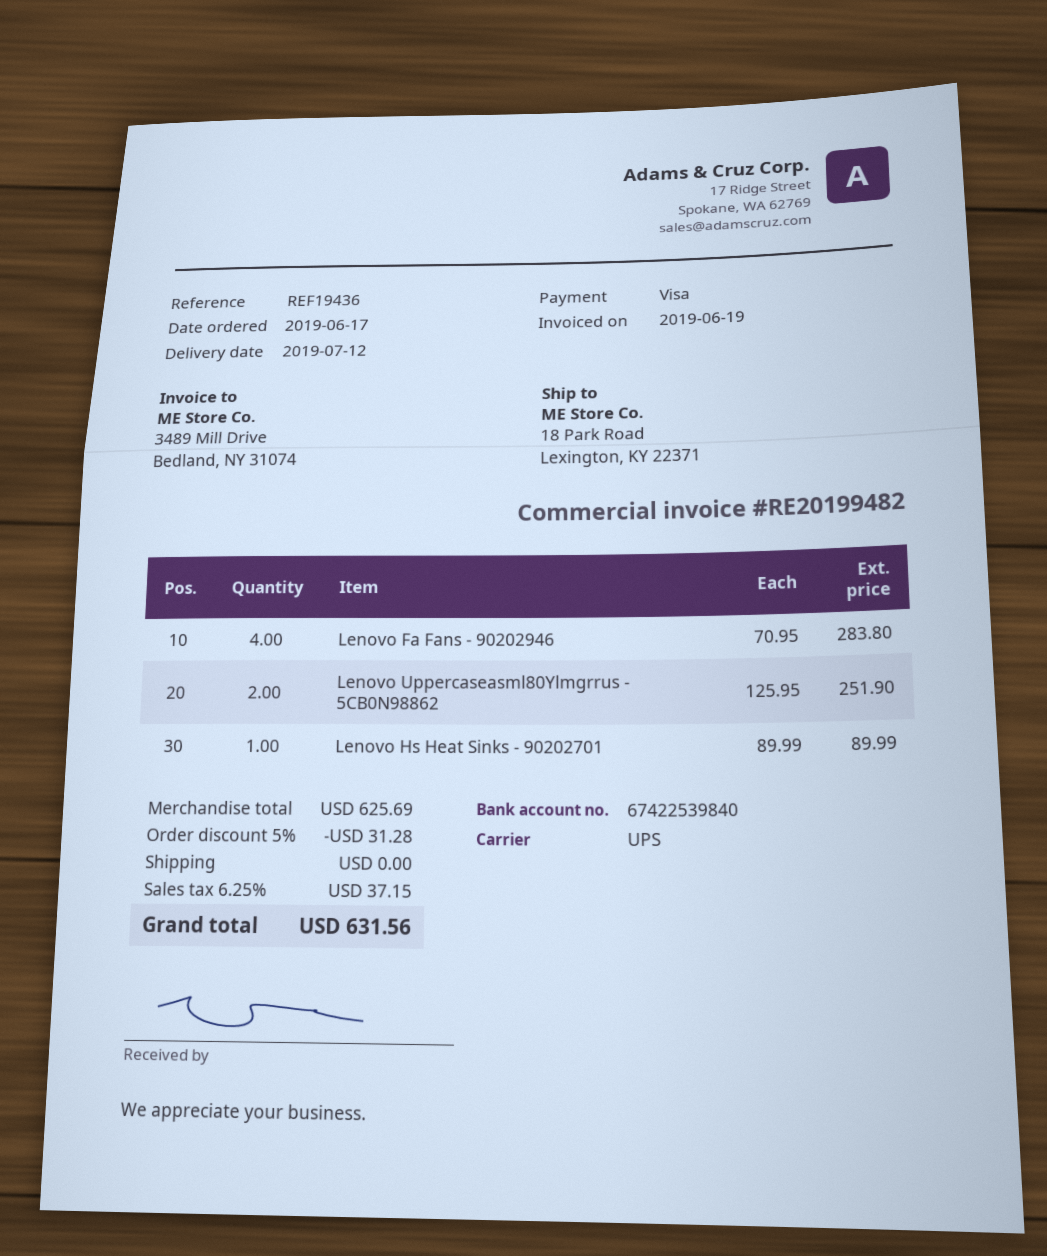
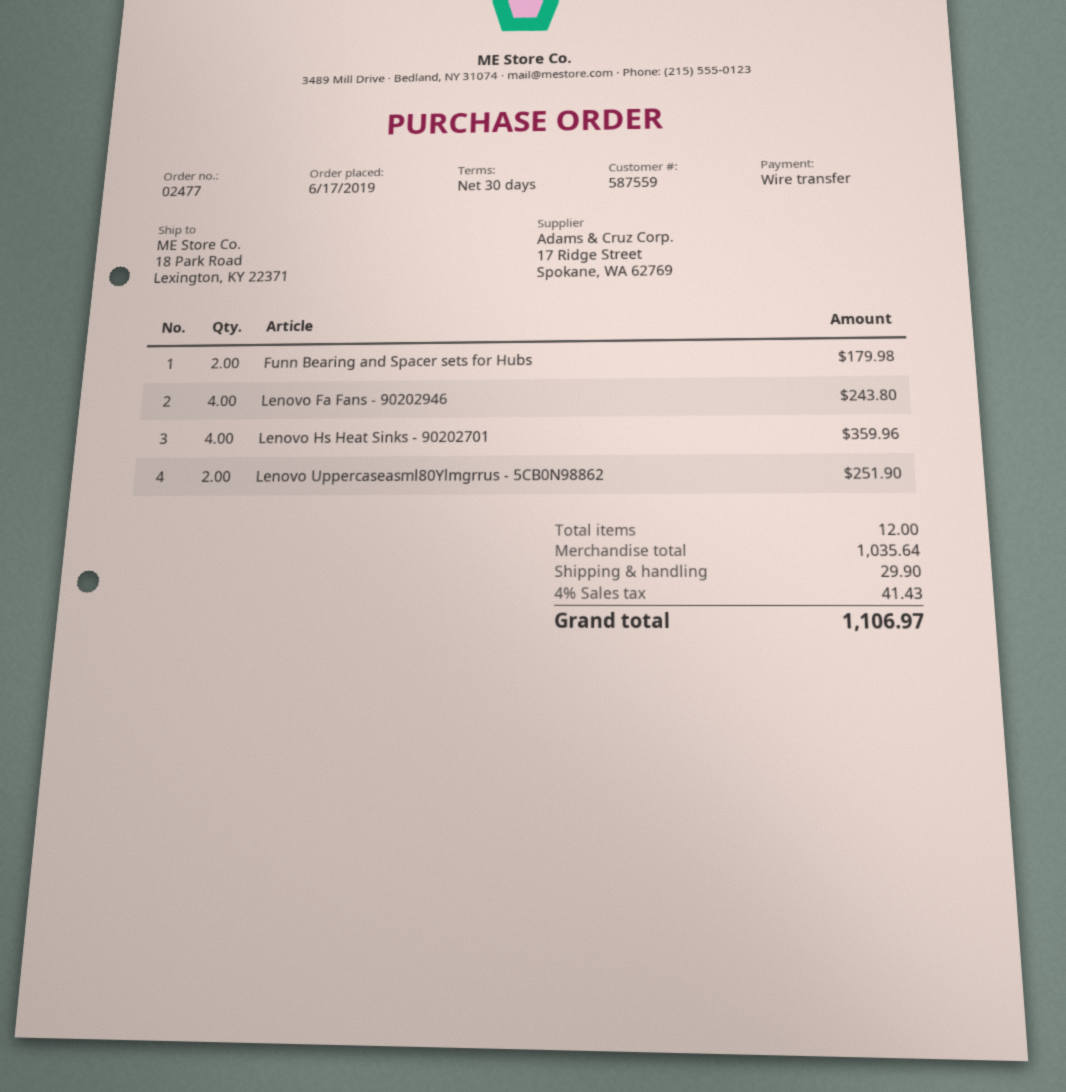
payment method: Visa -> bank transfer
Lenovo Fa Fans - 90202946: 4 for 283.80 -> 4 for 243.80
Lenovo Hs Heat Sinks - 90202701: 1 for 89.99 -> 4 for 359.96
Funn Bearing and Spacer sets for Hubs: none -> 2 for 179.98
subtotal: 625.69 -> 1035.64
discount: 5% = 31.28 -> none
shipping: 0.00 -> 29.90
tax: 6.25% = 37.15 -> 4% = 41.43
total: 631.56 -> 1106.97

